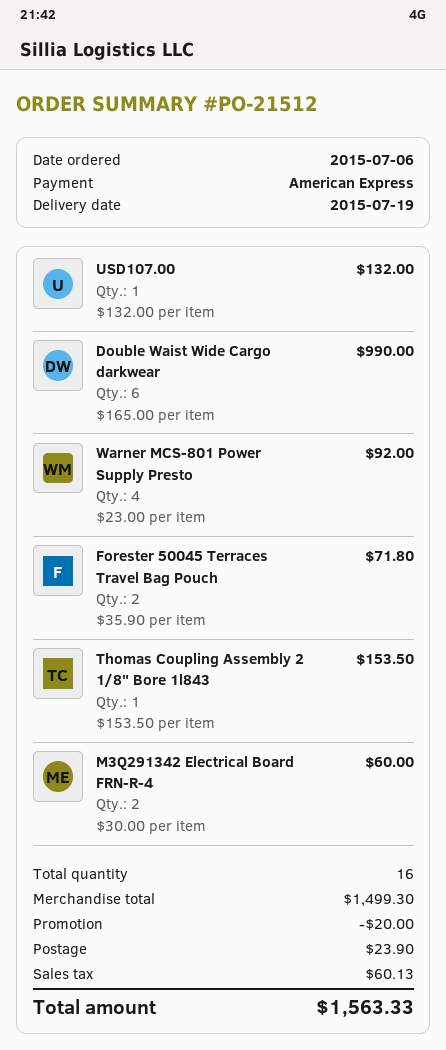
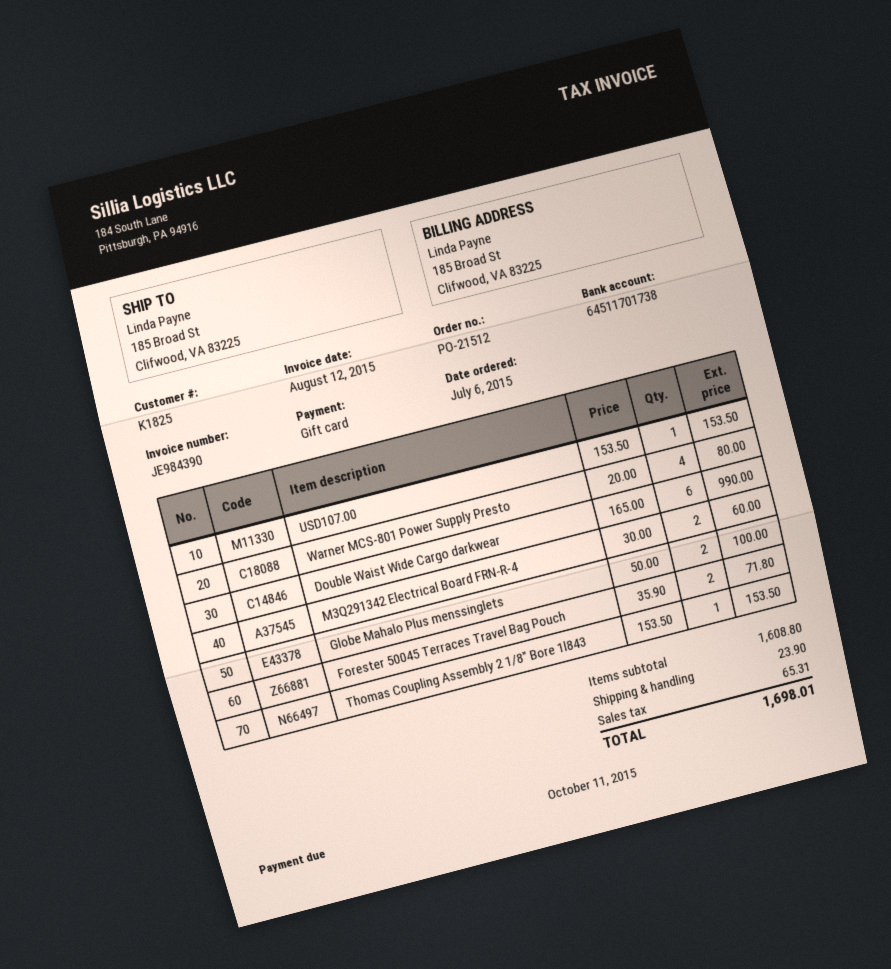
payment method: American Express -> gift card
USD107.00: 1 x 132.00 = 132.00 -> 1 x 153.50 = 153.50
Warner MCS-801 Power Supply Presto: 4 x 23.00 = 92.00 -> 4 x 20.00 = 80.00
Globe Mahalo Plus menssinglets: none -> 2 x 50.00 = 100.00
subtotal: 1499.30 -> 1608.80
discount: 20.00 -> none
tax: 60.13 -> 65.31
total: 1563.33 -> 1698.01

